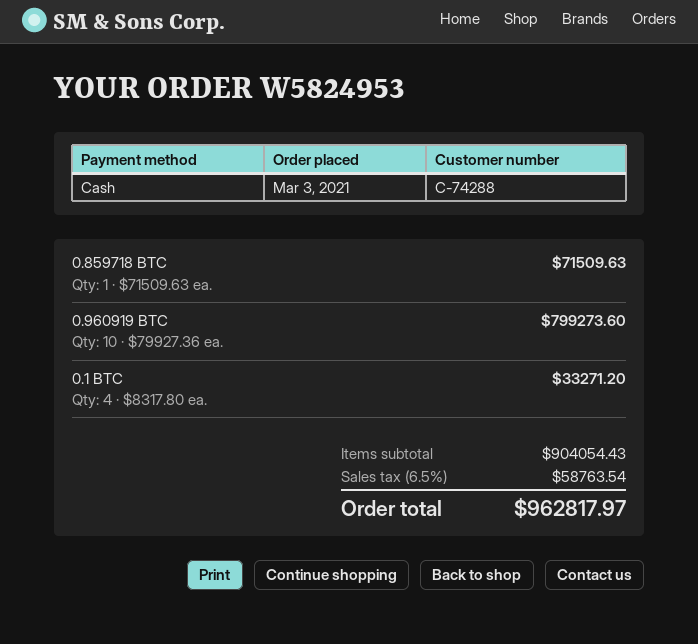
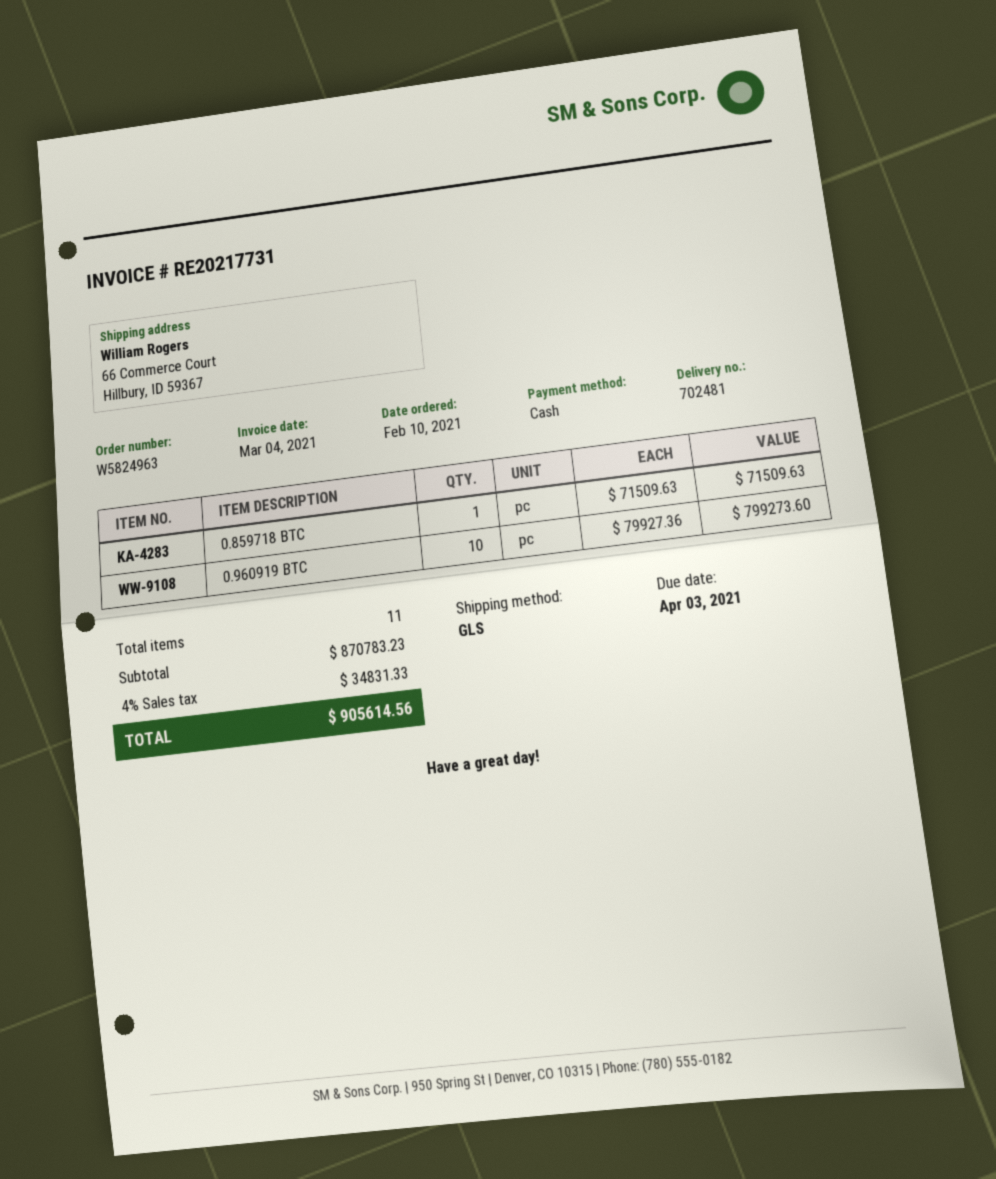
order number: W5824953 -> W5824963
order date: 2021-03-03 -> 2021-02-10
0.1 BTC: 4 x 8317.80 = 33271.20 -> none
subtotal: 904054.43 -> 870783.23
tax: 6.5% = 58763.54 -> 4% = 34831.33
total: 962817.97 -> 905614.56

